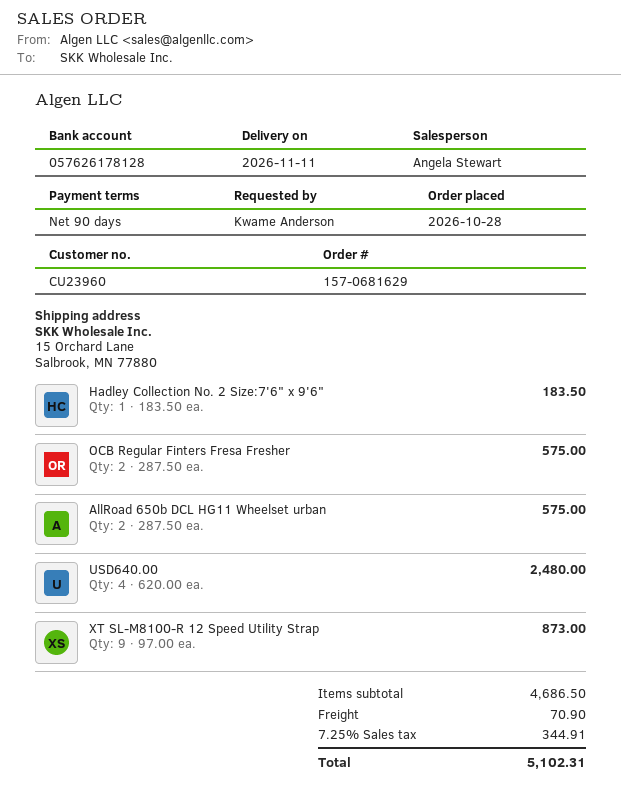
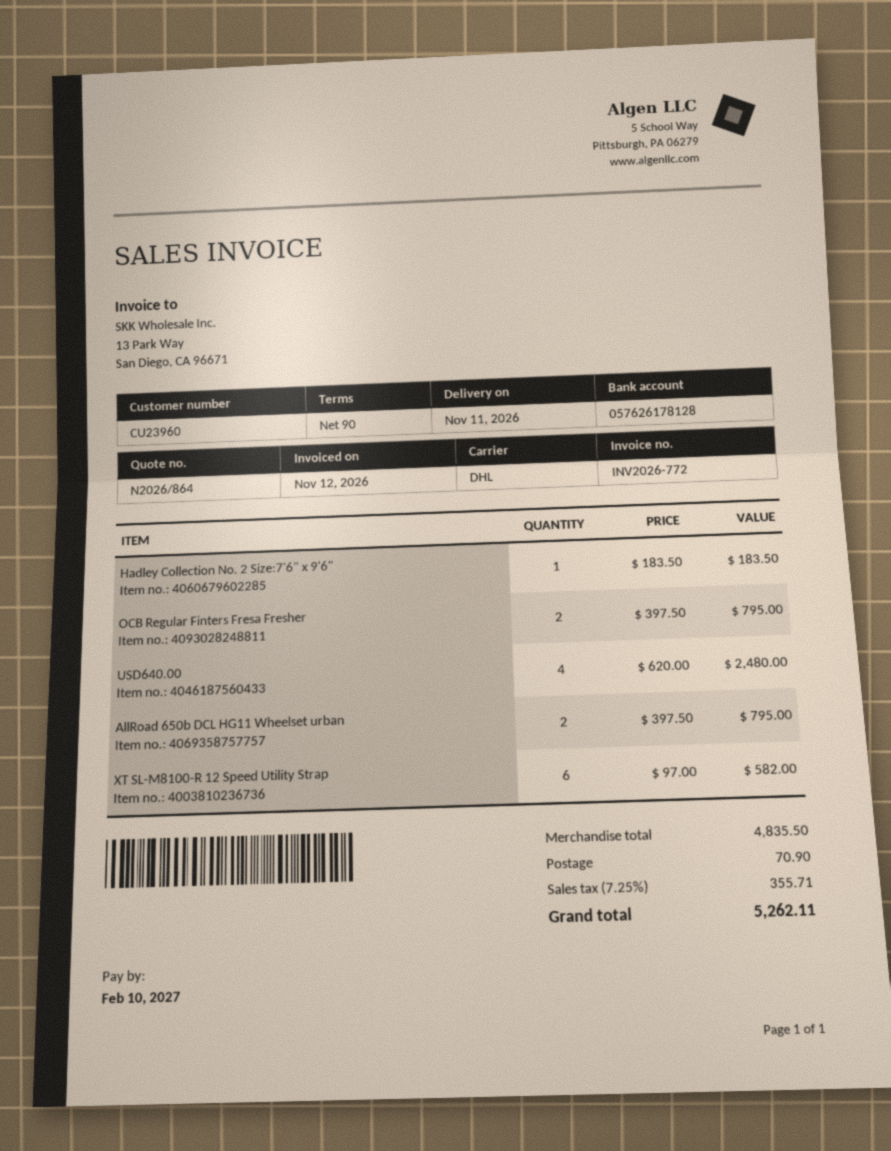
OCB Regular Finters Fresa Fresher: 2 x 287.50 = 575.00 -> 2 x 397.50 = 795.00
AllRoad 650b DCL HG11 Wheelset urban: 2 x 287.50 = 575.00 -> 2 x 397.50 = 795.00
XT SL-M8100-R 12 Speed Utility Strap: 9 x 97.00 = 873.00 -> 6 x 97.00 = 582.00
subtotal: 4686.50 -> 4835.50
tax: 7.25% = 344.91 -> 7.25% = 355.71
total: 5102.31 -> 5262.11

